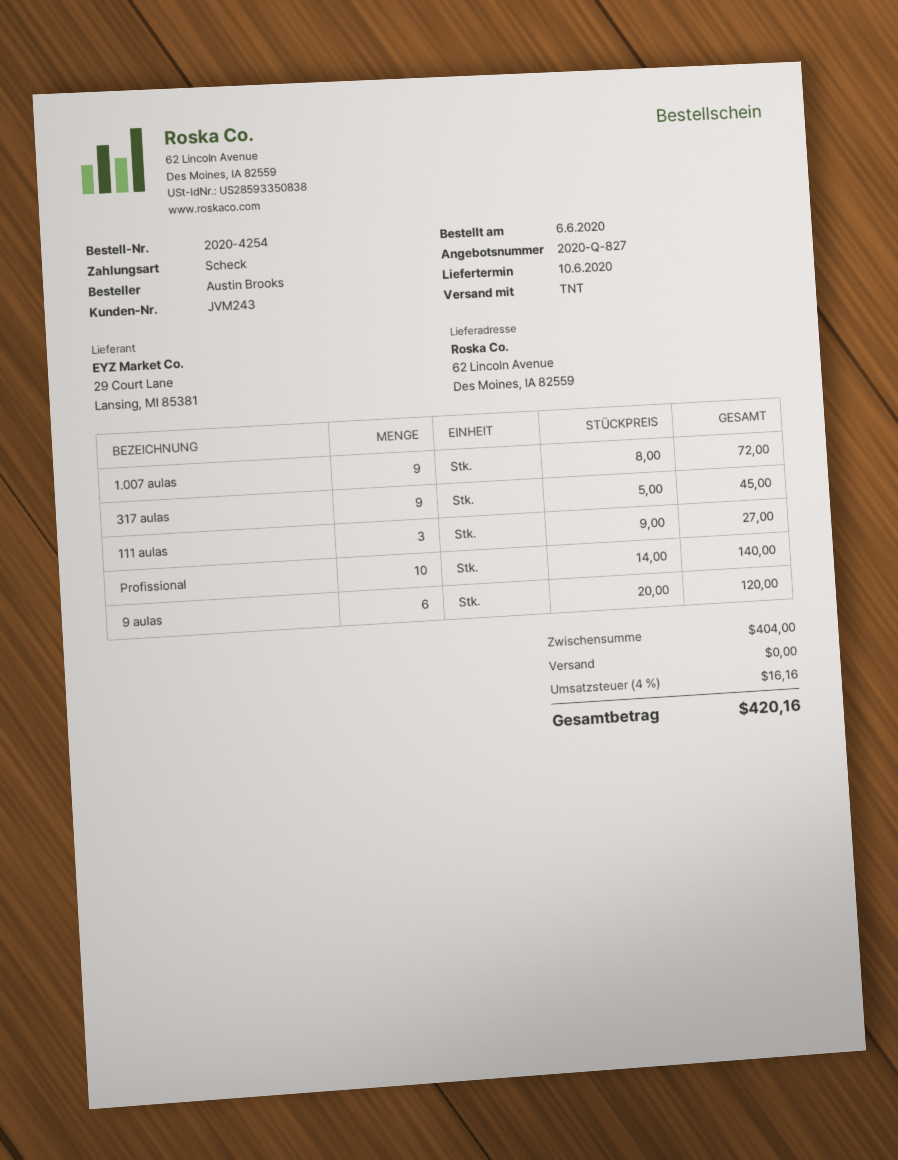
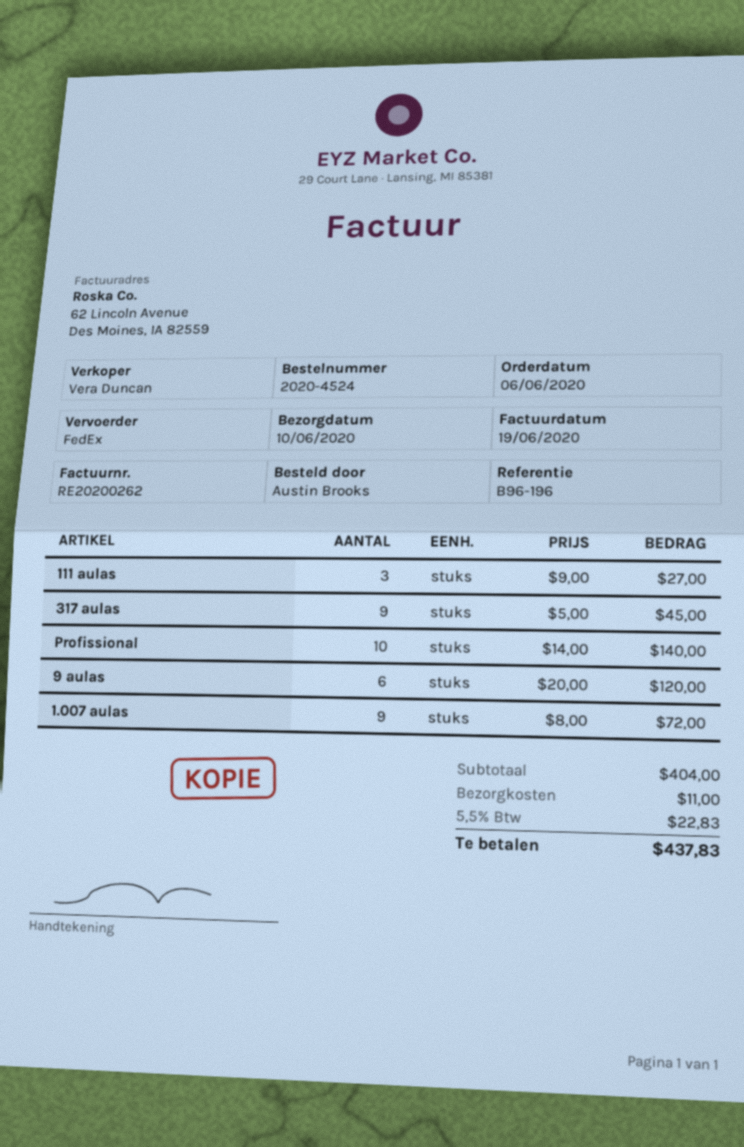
order number: 2020-4254 -> 2020-4524
shipping method: TNT -> FedEx
shipping: 0.00 -> 11.00
tax: 4% = 16.16 -> 5.5% = 22.83
total: 420.16 -> 437.83

